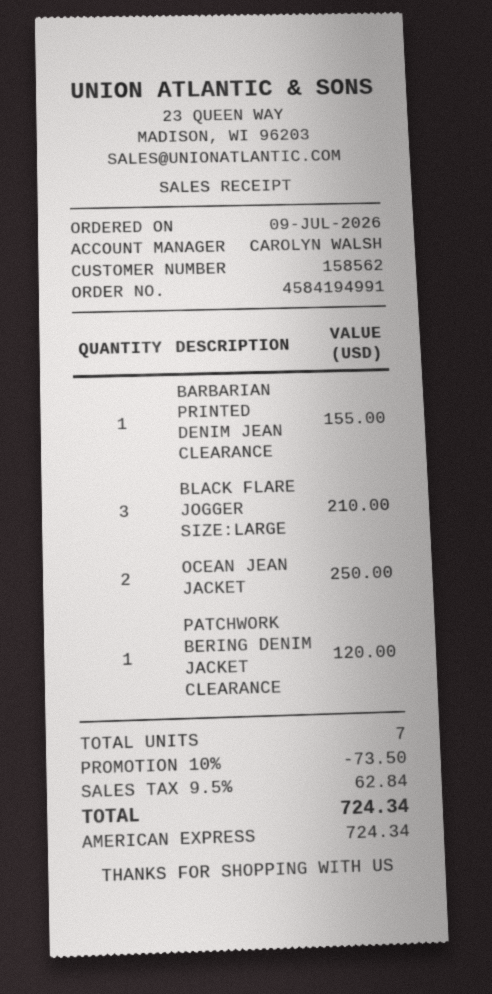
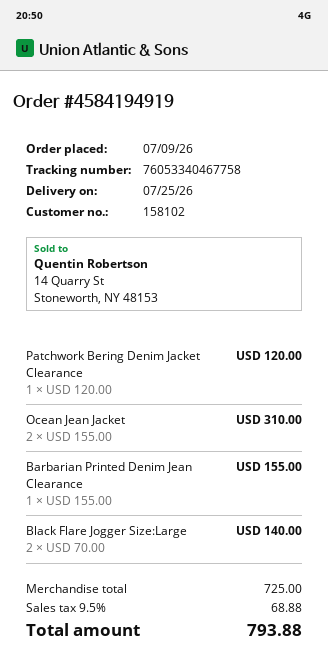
order number: 4584194991 -> 4584194919
customer number: 158562 -> 158102
BLACK FLARE JOGGER SIZE:LARGE: 3 for 210.00 -> 2 for 140.00
OCEAN JEAN JACKET: 2 for 250.00 -> 2 for 310.00
discount: 10% = 73.50 -> none
tax: 9.5% = 62.84 -> 9.5% = 68.88
total: 724.34 -> 793.88

